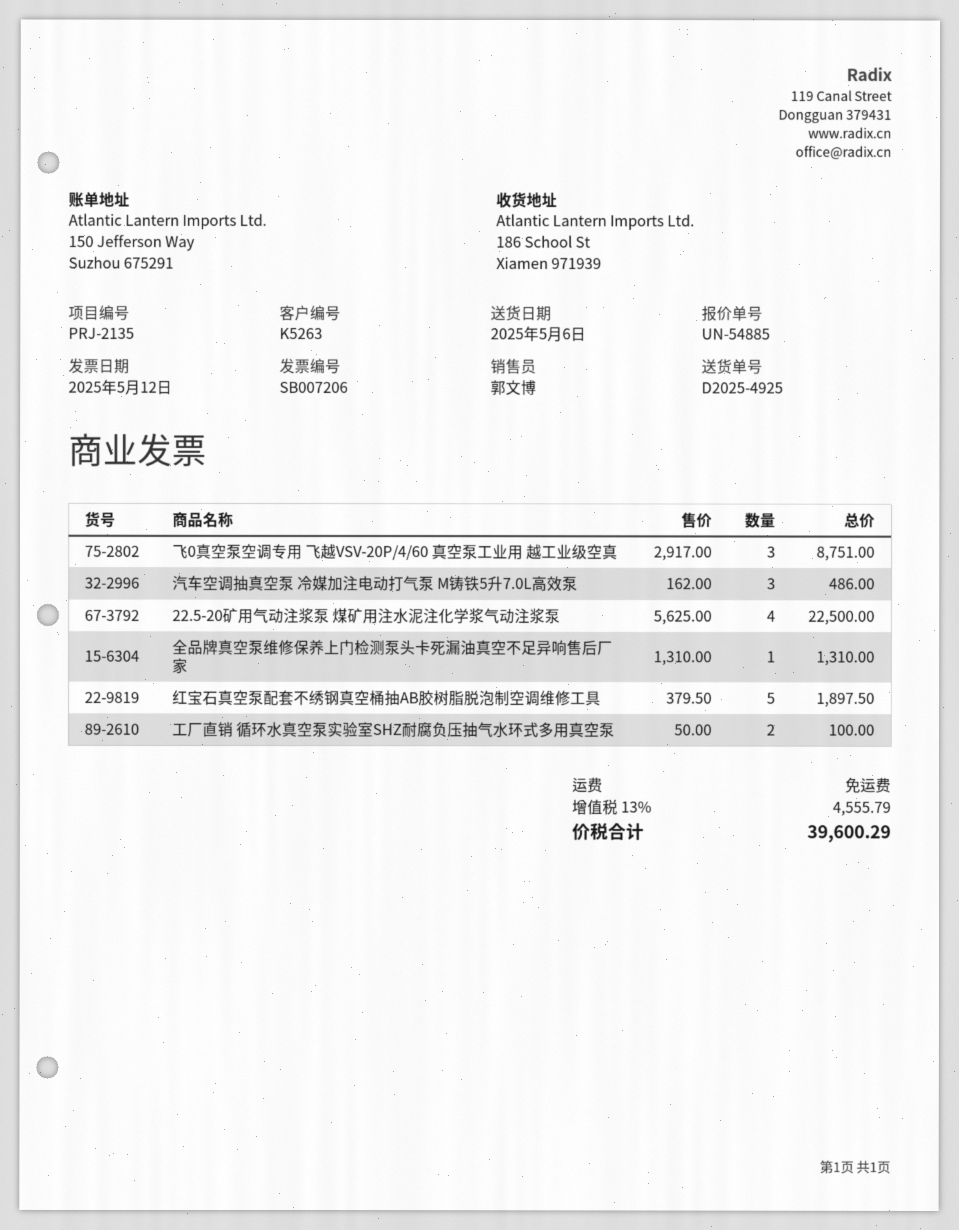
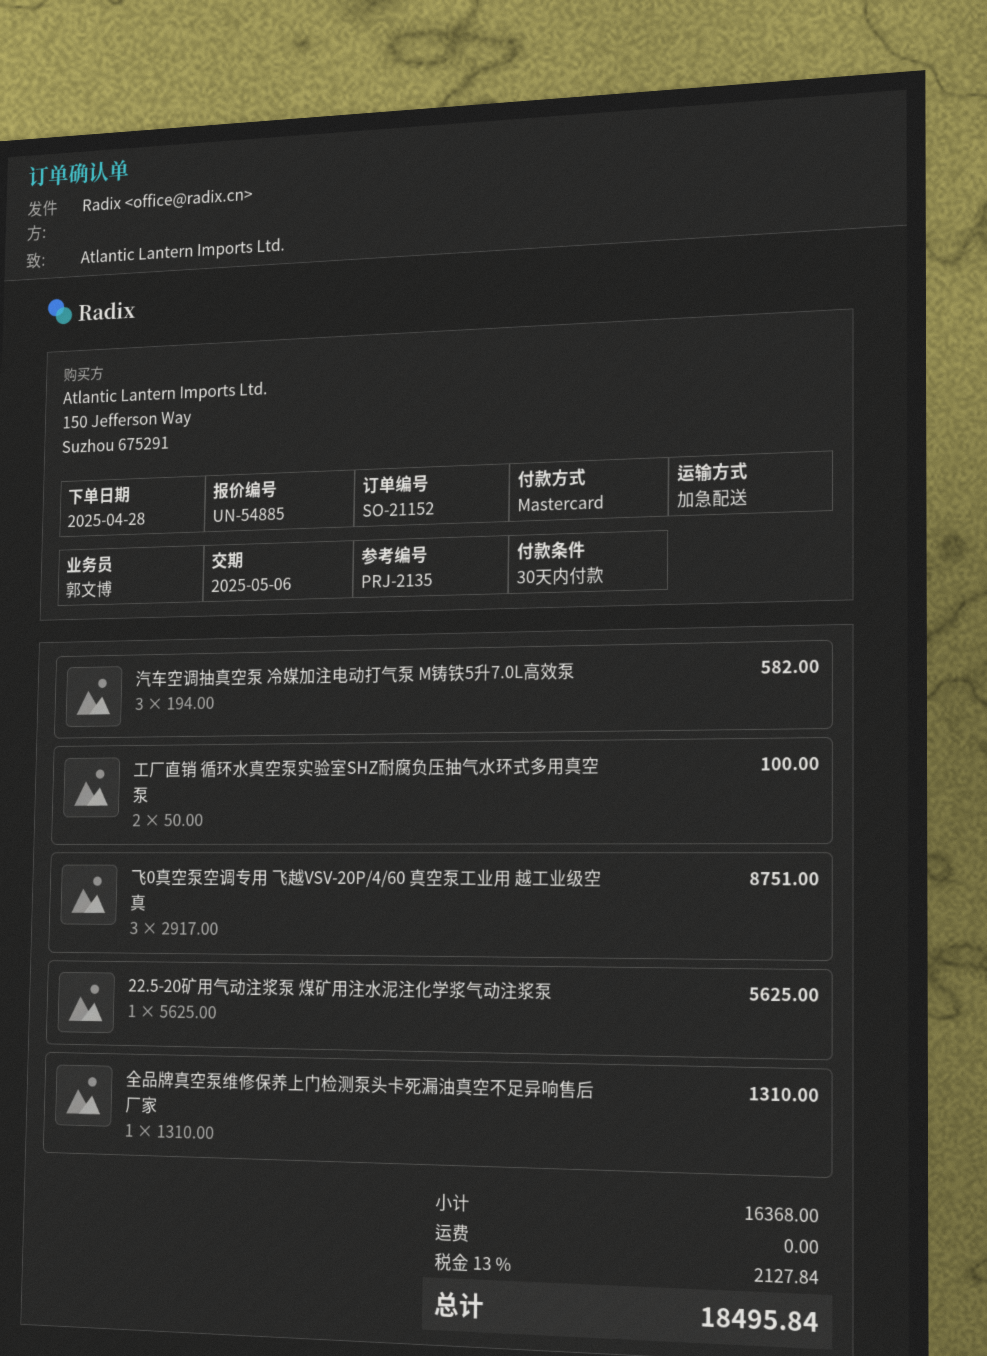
汽车空调抽真空泵 冷媒加注电动打气泵 M铸铁5升7.0L高效泵: 3 x 162.00 = 486.00 -> 3 x 194.00 = 582.00
22.5-20矿用气动注浆泵 煤矿用注水泥注化学浆气动注浆泵: 4 x 5625.00 = 22500.00 -> 1 x 5625.00 = 5625.00
红宝石真空泵配套不绣钢真空桶抽AB胶树脂脱泡制空调维修工具: 5 x 379.50 = 1897.50 -> none
tax: 13% = 4555.79 -> 13% = 2127.84
total: 39600.29 -> 18495.84

